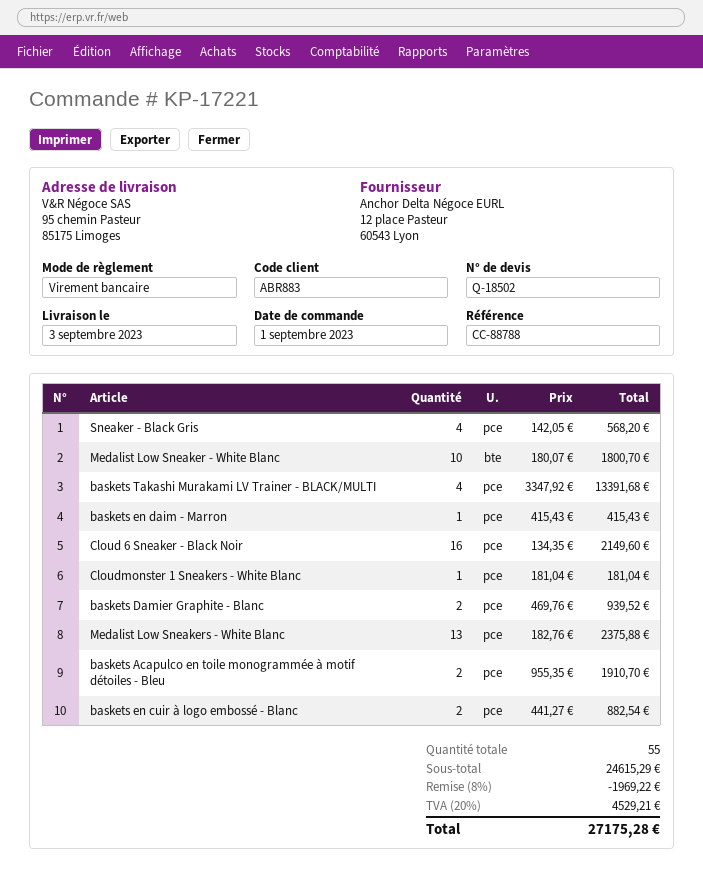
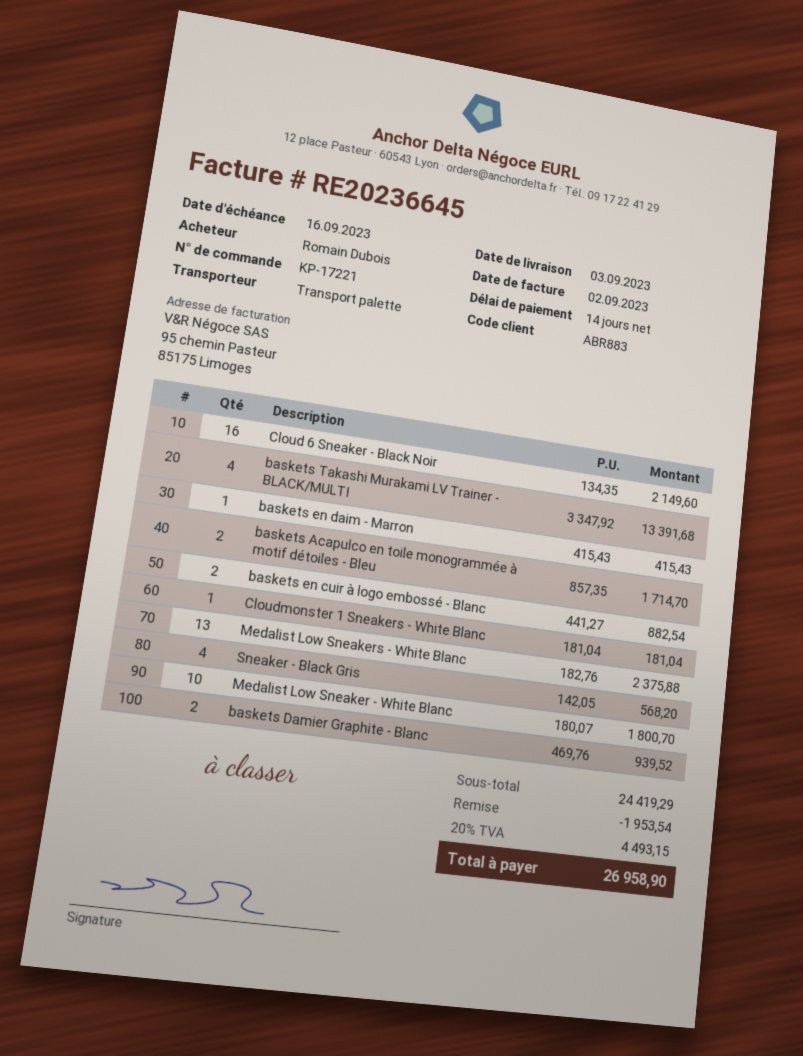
baskets Acapulco en toile monogrammée à motif détoiles - Bleu: 2 x 955.35 = 1910.70 -> 2 x 857.35 = 1714.70
subtotal: 24615.29 -> 24419.29
discount: 1969.22 -> 1953.54
tax: 20% = 4529.21 -> 20% = 4493.15
total: 27175.28 -> 26958.90

